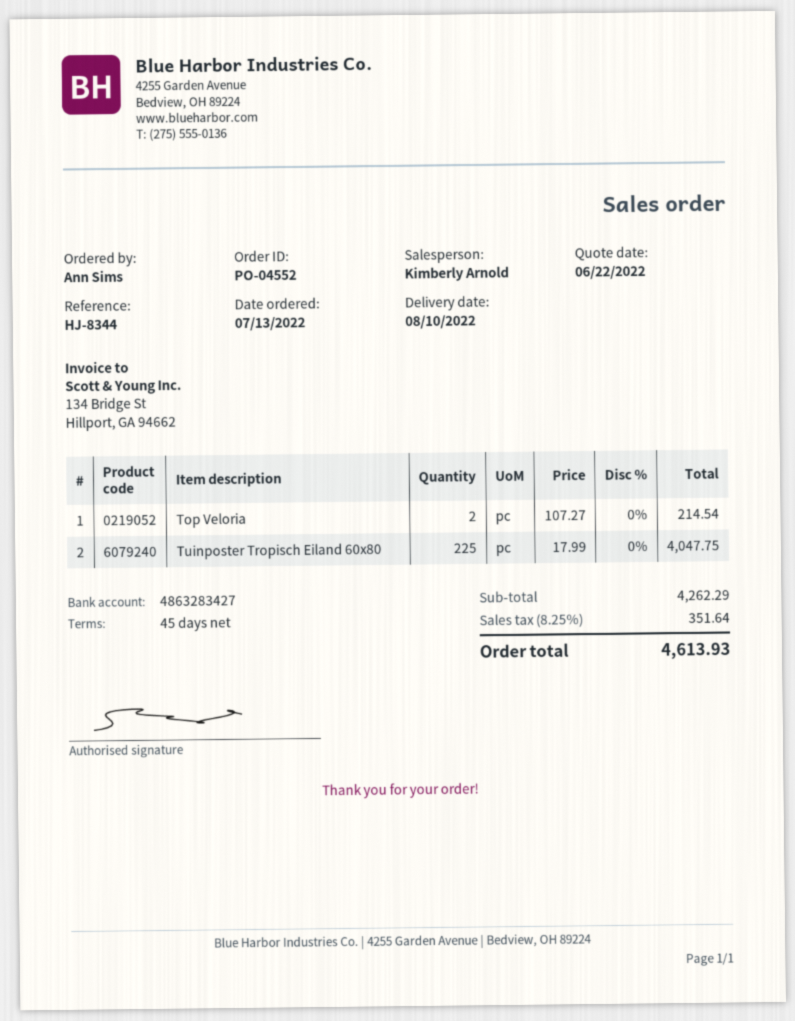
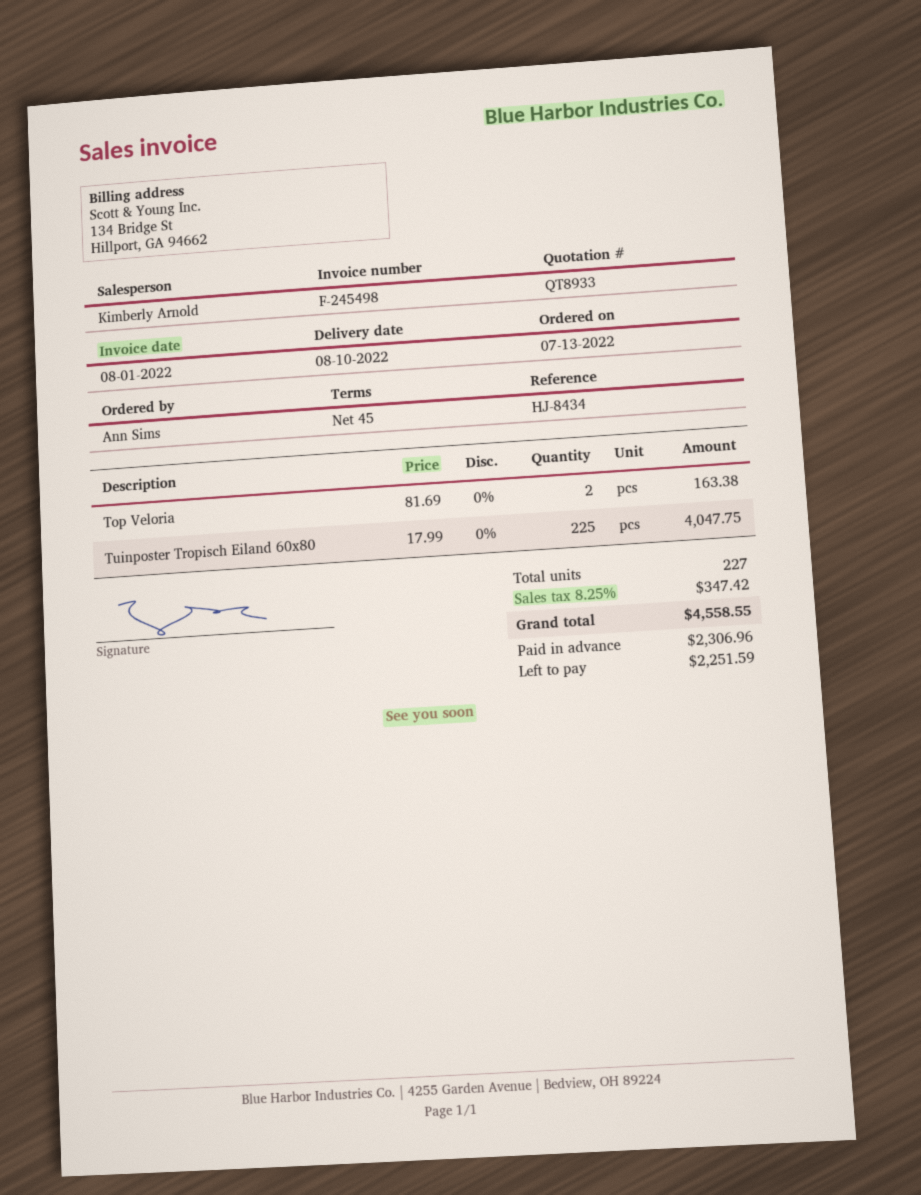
reference: HJ-8344 -> HJ-8434
Top Veloria: 2 x 107.27 = 214.54 -> 2 x 81.69 = 163.38
tax: 8.25% = 351.64 -> 8.25% = 347.42
total: 4613.93 -> 4558.55

